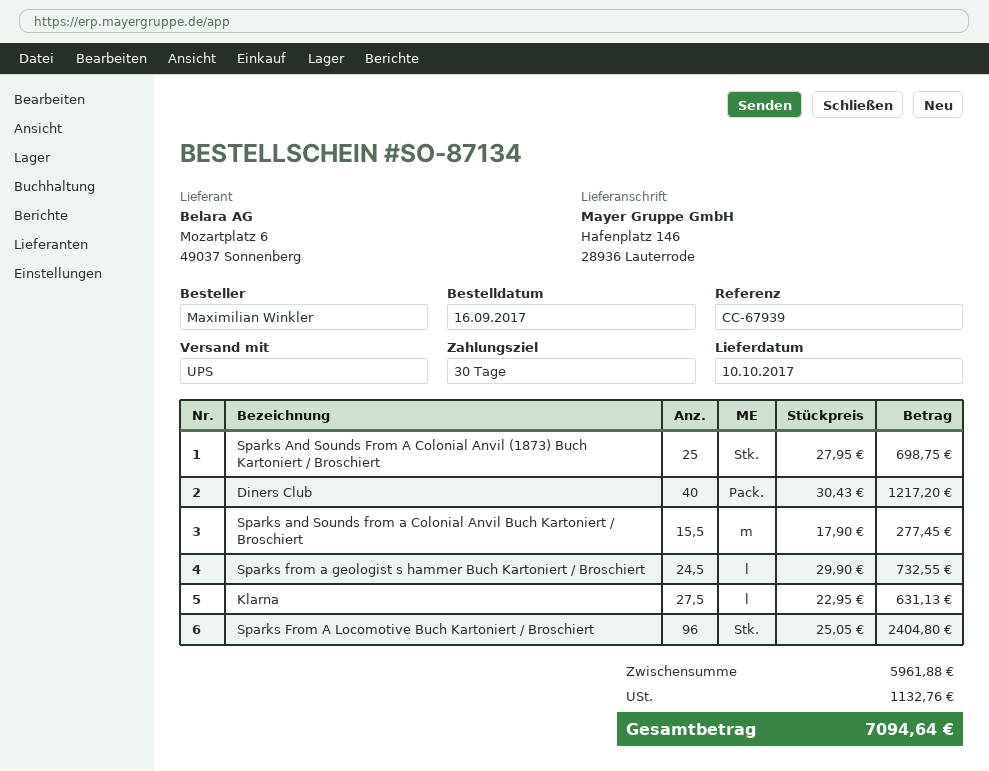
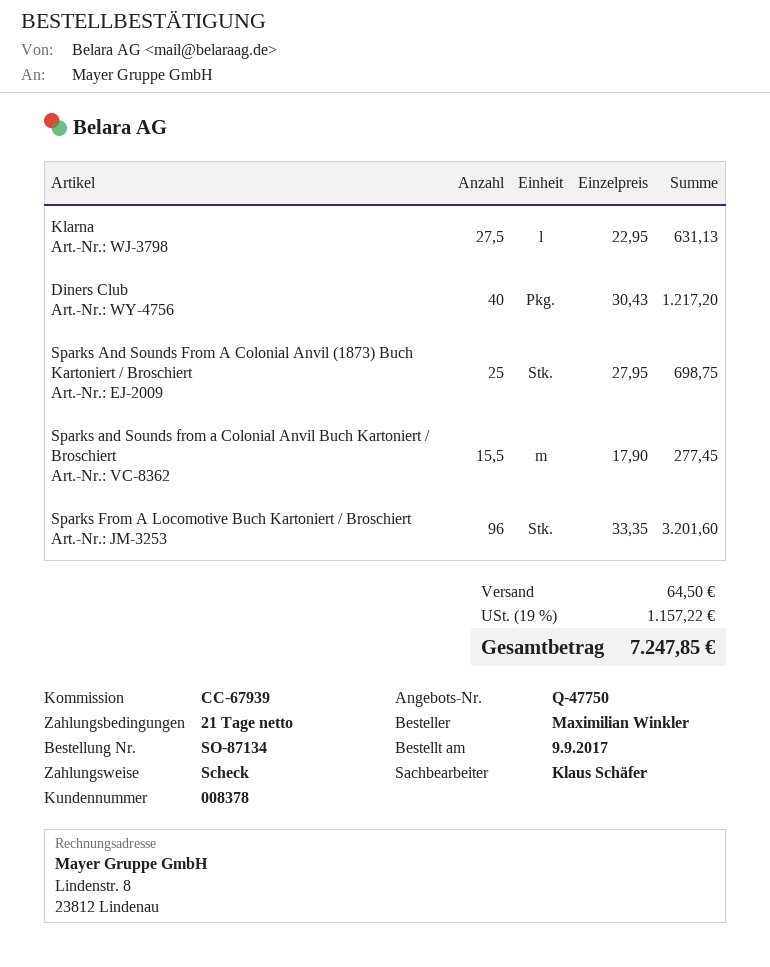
order date: 2017-09-16 -> 2017-09-09
payment terms: 30 days -> 21 days
Sparks from a geologist s hammer Buch Kartoniert / Broschiert: 24.5 x 29.90 = 732.55 -> none
Sparks From A Locomotive Buch Kartoniert / Broschiert: 96 x 25.05 = 2404.80 -> 96 x 33.35 = 3201.60
shipping: none -> 64.50
tax: 1132.76 -> 1157.22
total: 7094.64 -> 7247.85

